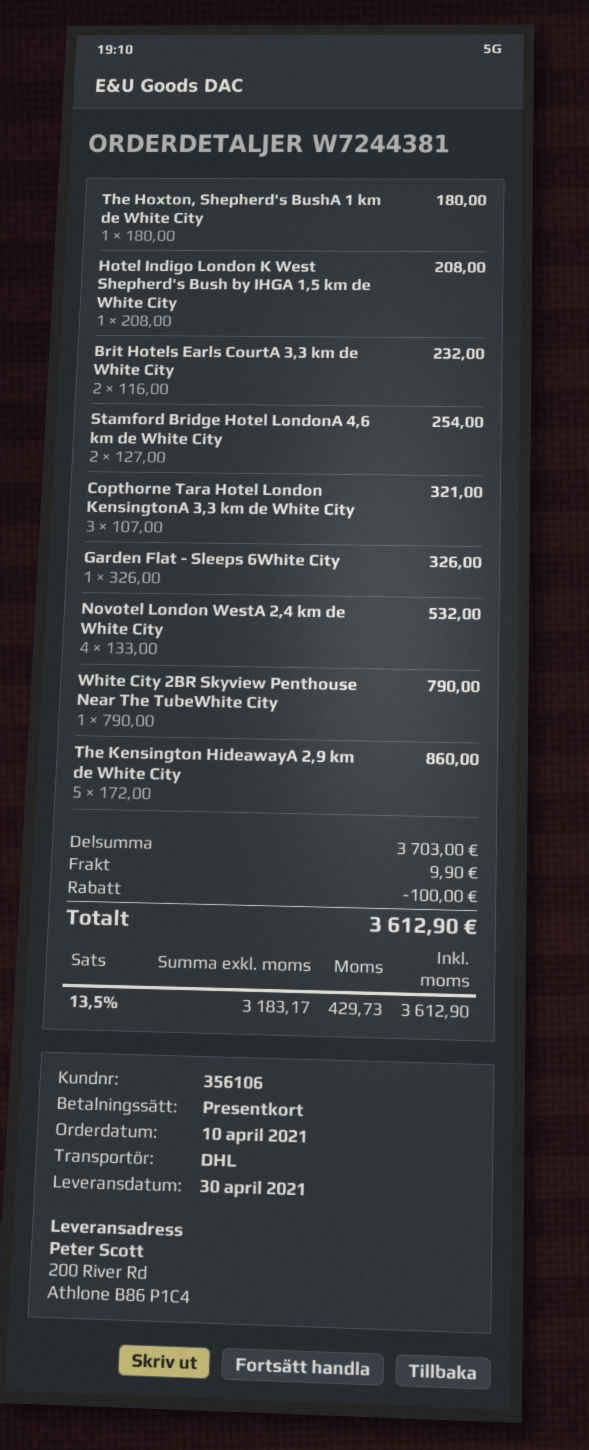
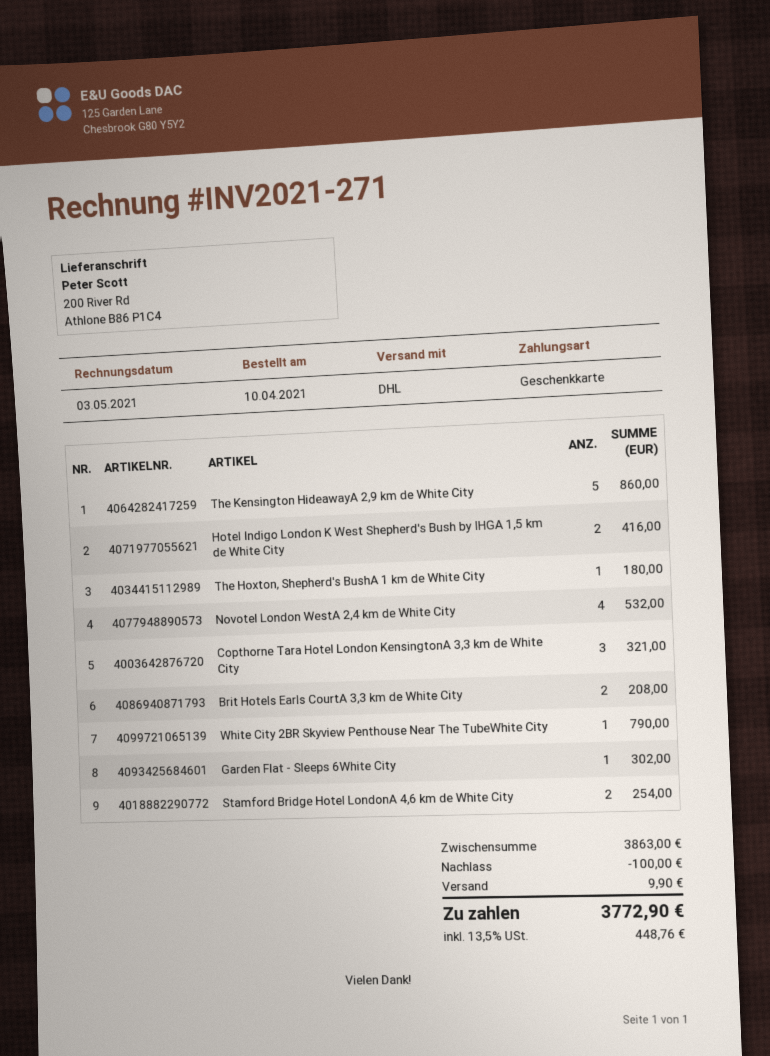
Hotel Indigo London K West Shepherd's Bush by IHGA 1,5 km de White City: 1 for 208.00 -> 2 for 416.00
Brit Hotels Earls CourtA 3,3 km de White City: 2 for 232.00 -> 2 for 208.00
Garden Flat - Sleeps 6White City: 1 for 326.00 -> 1 for 302.00
subtotal: 3703.00 -> 3863.00
tax: 13.5% = 429.73 -> 13.5% = 448.76
total: 3612.90 -> 3772.90

